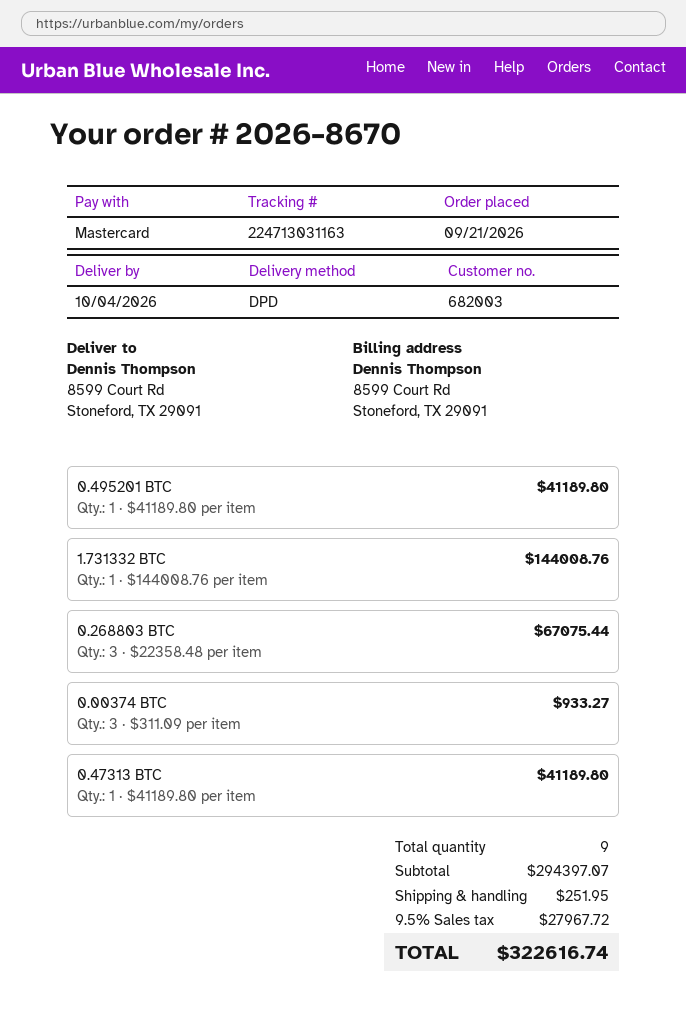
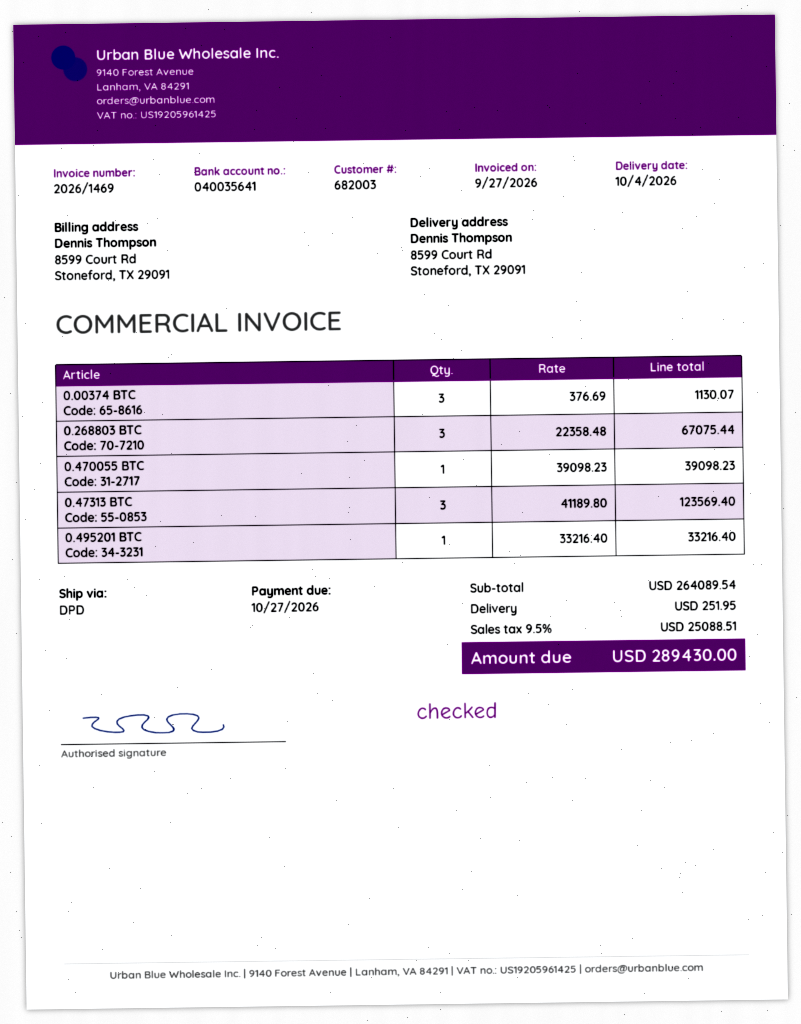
0.495201 BTC: 1 x 41189.80 = 41189.80 -> 1 x 33216.40 = 33216.40
1.731332 BTC: 1 x 144008.76 = 144008.76 -> none
0.00374 BTC: 3 x 311.09 = 933.27 -> 3 x 376.69 = 1130.07
0.47313 BTC: 1 x 41189.80 = 41189.80 -> 3 x 41189.80 = 123569.40
0.470055 BTC: none -> 1 x 39098.23 = 39098.23
subtotal: 294397.07 -> 264089.54
tax: 9.5% = 27967.72 -> 9.5% = 25088.51
total: 322616.74 -> 289430.00

